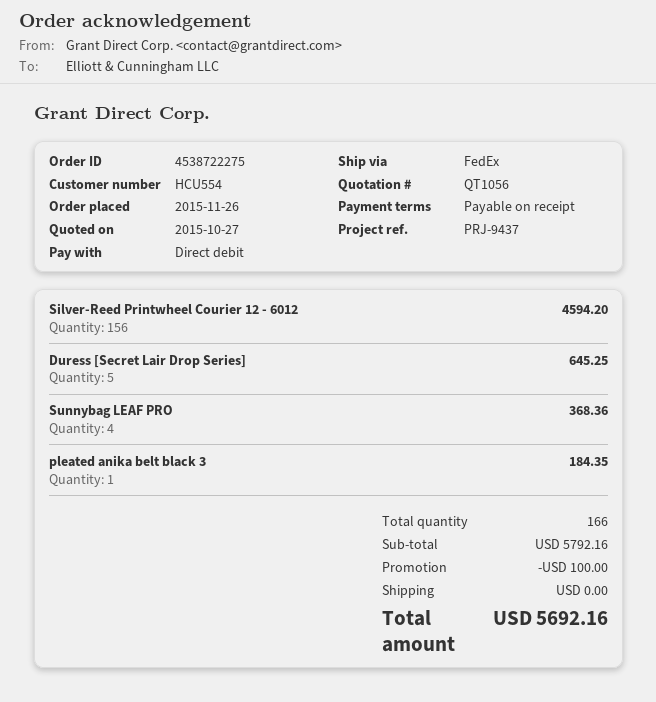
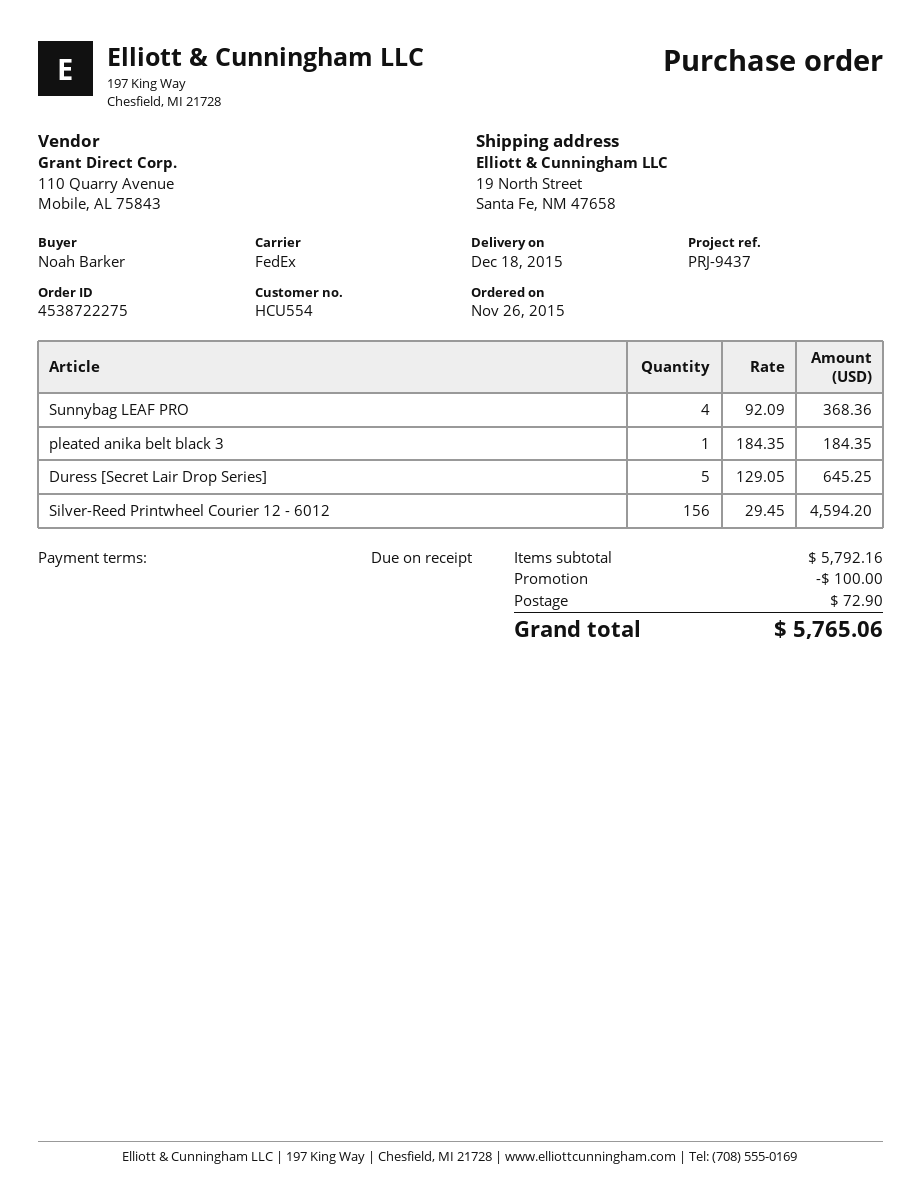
shipping: 0.00 -> 72.90
total: 5692.16 -> 5765.06

